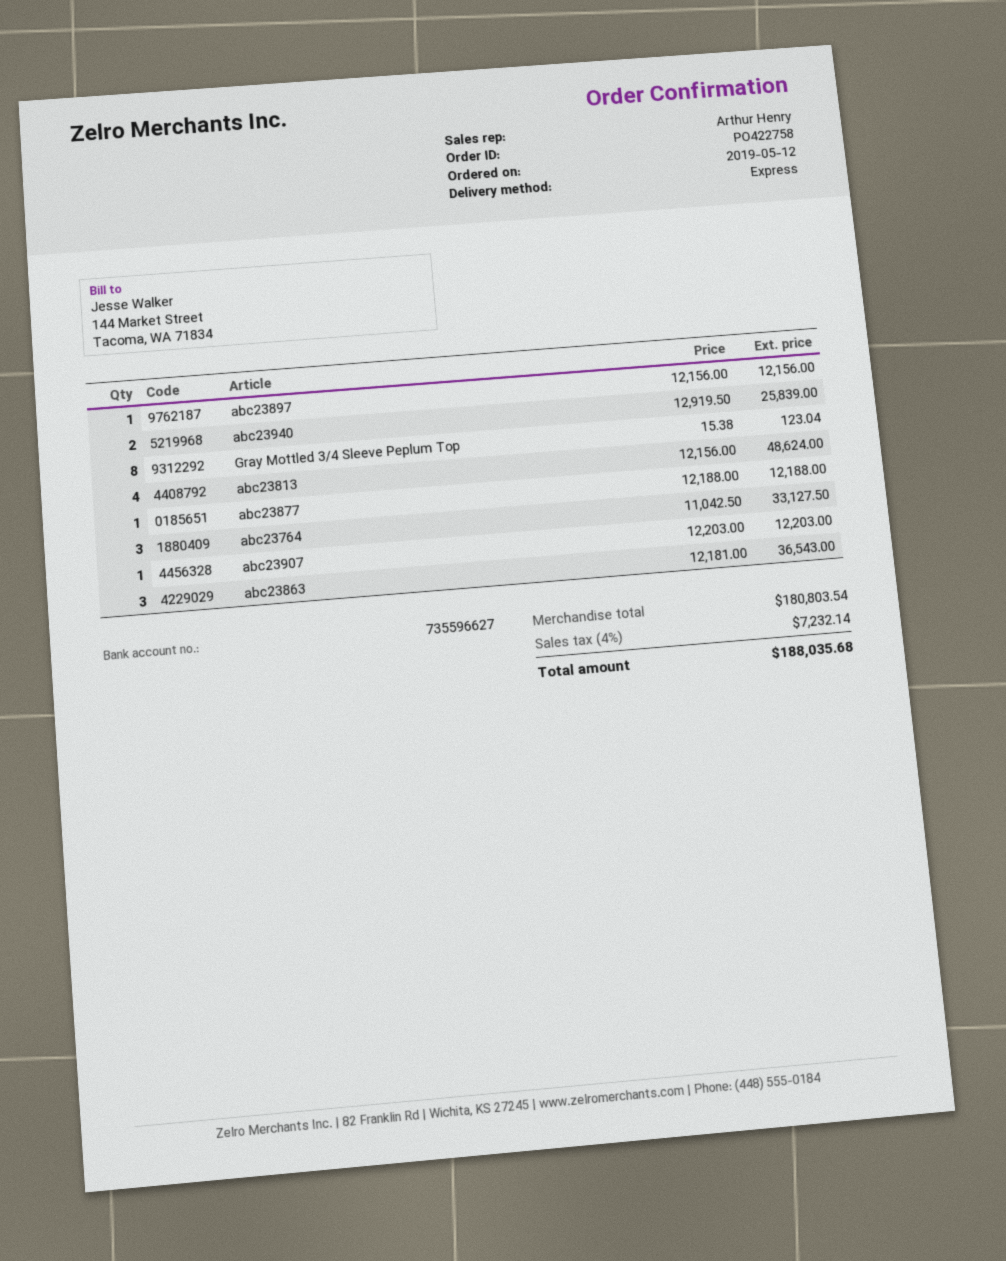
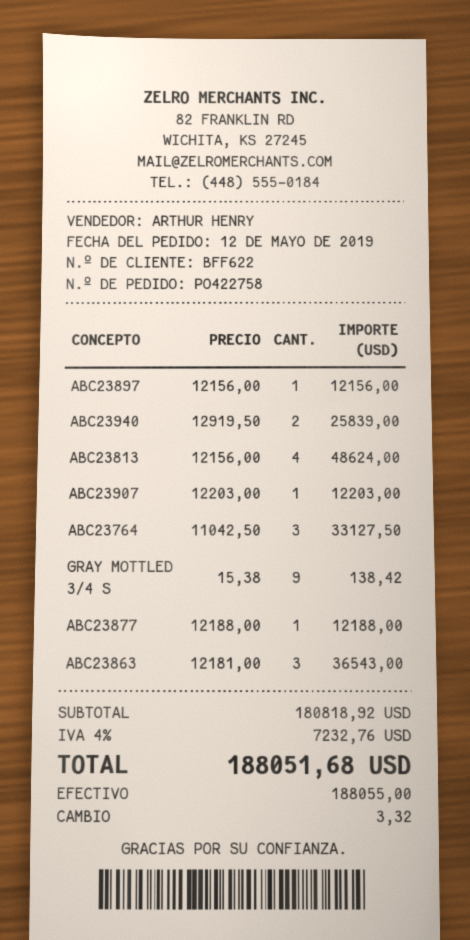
Gray Mottled 3/4 Sleeve Peplum Top: 8 x 15.38 = 123.04 -> 9 x 15.38 = 138.42
subtotal: 180803.54 -> 180818.92
tax: 4% = 7232.14 -> 4% = 7232.76
total: 188035.68 -> 188051.68

